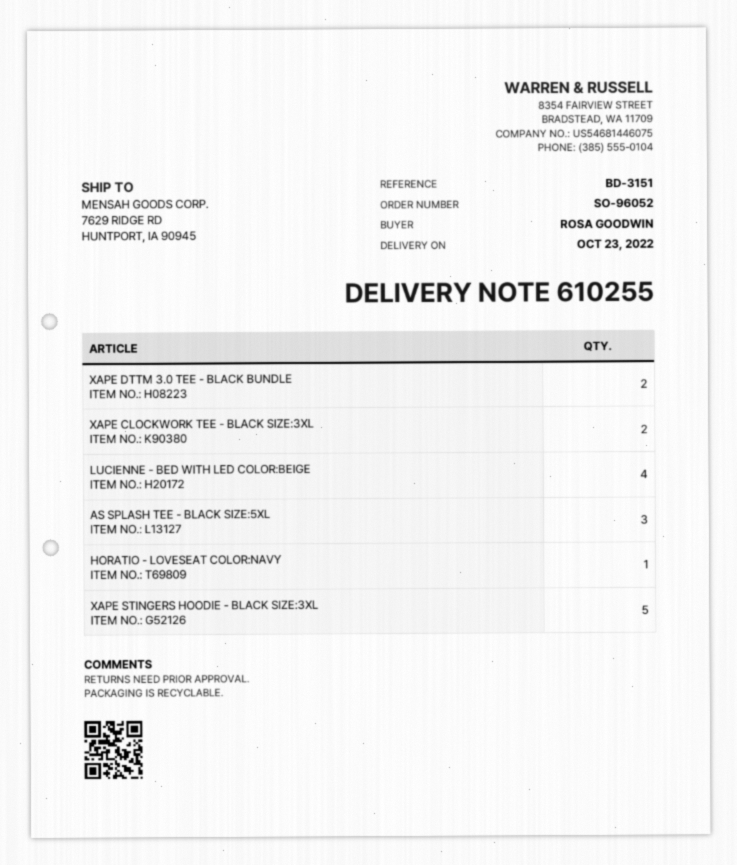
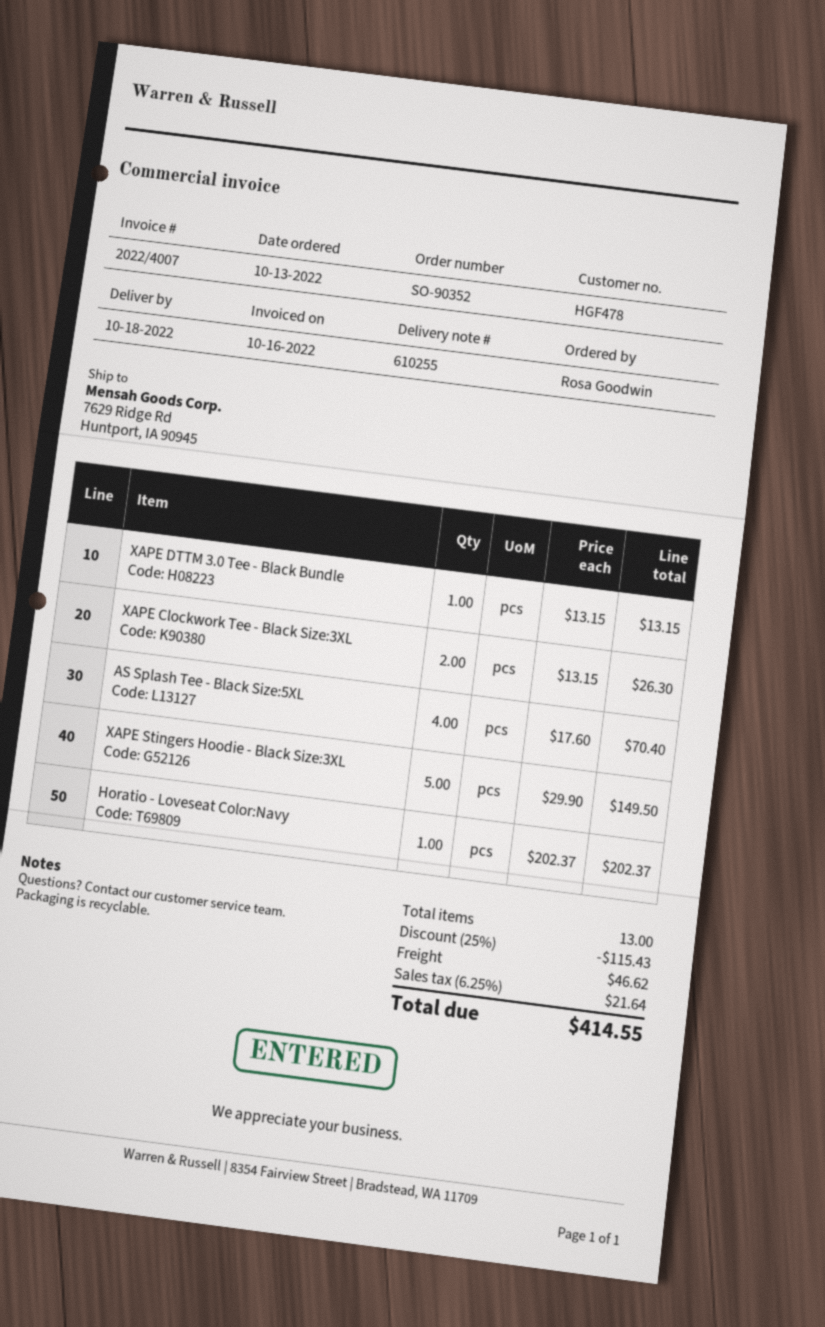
order number: SO-96052 -> SO-90352
delivery date: 2022-10-23 -> 2022-10-18
XAPE DTTM 3.0 TEE - BLACK BUNDLE: 2 -> 1
LUCIENNE - BED WITH LED COLOR:BEIGE: 4 -> none
AS SPLASH TEE - BLACK SIZE:5XL: 3 -> 4

